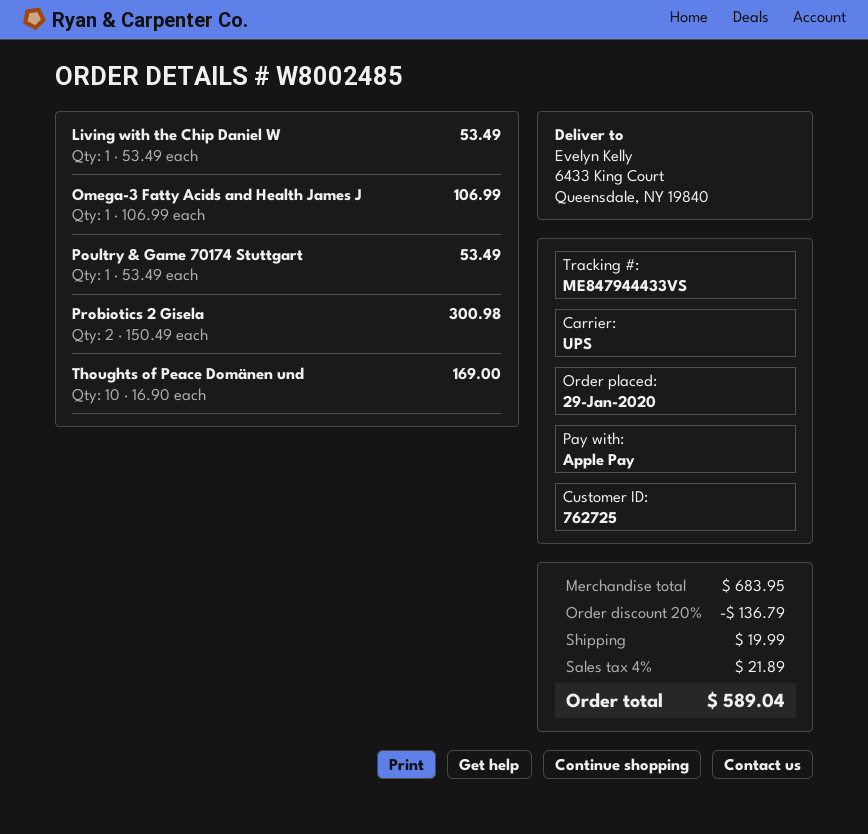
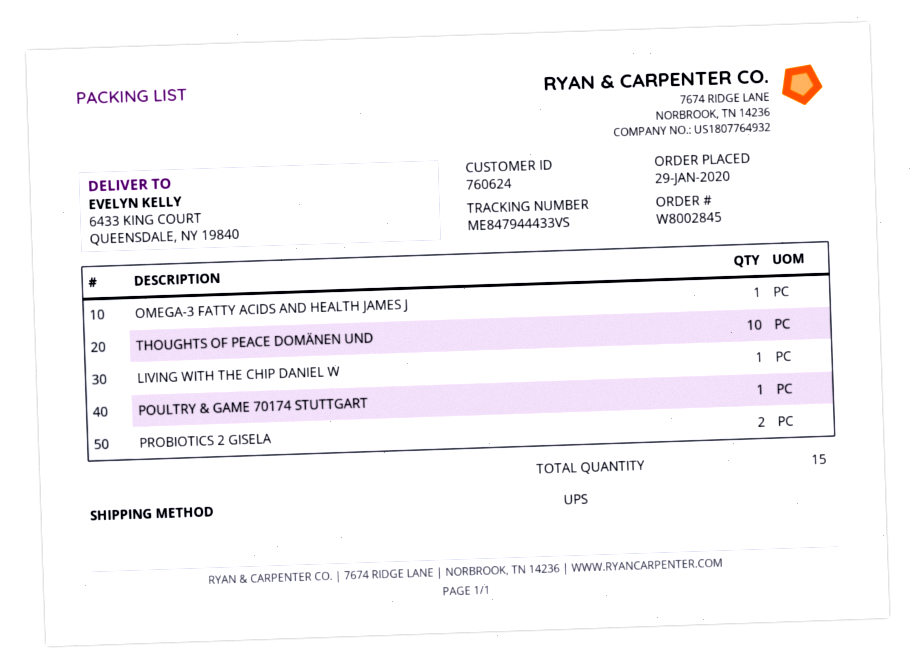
order number: W8002485 -> W8002845
customer number: 762725 -> 760624

